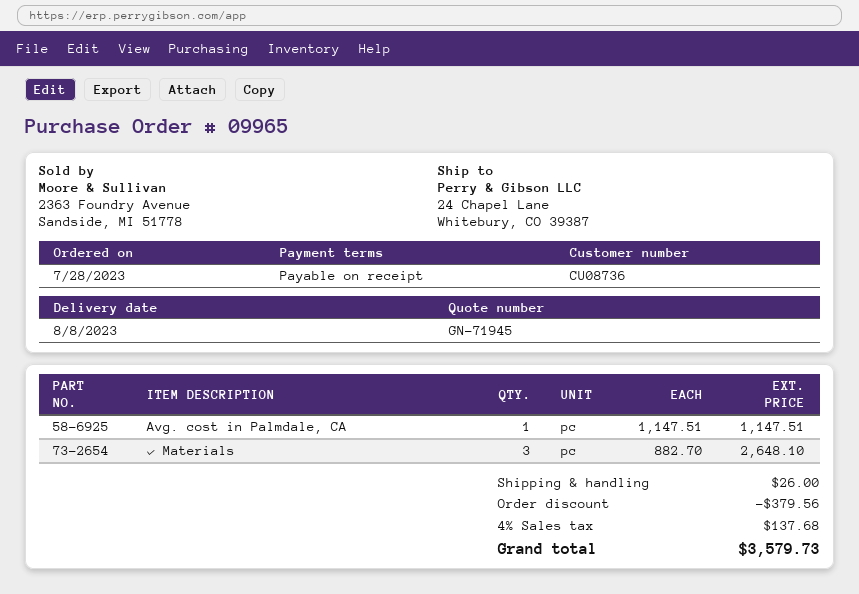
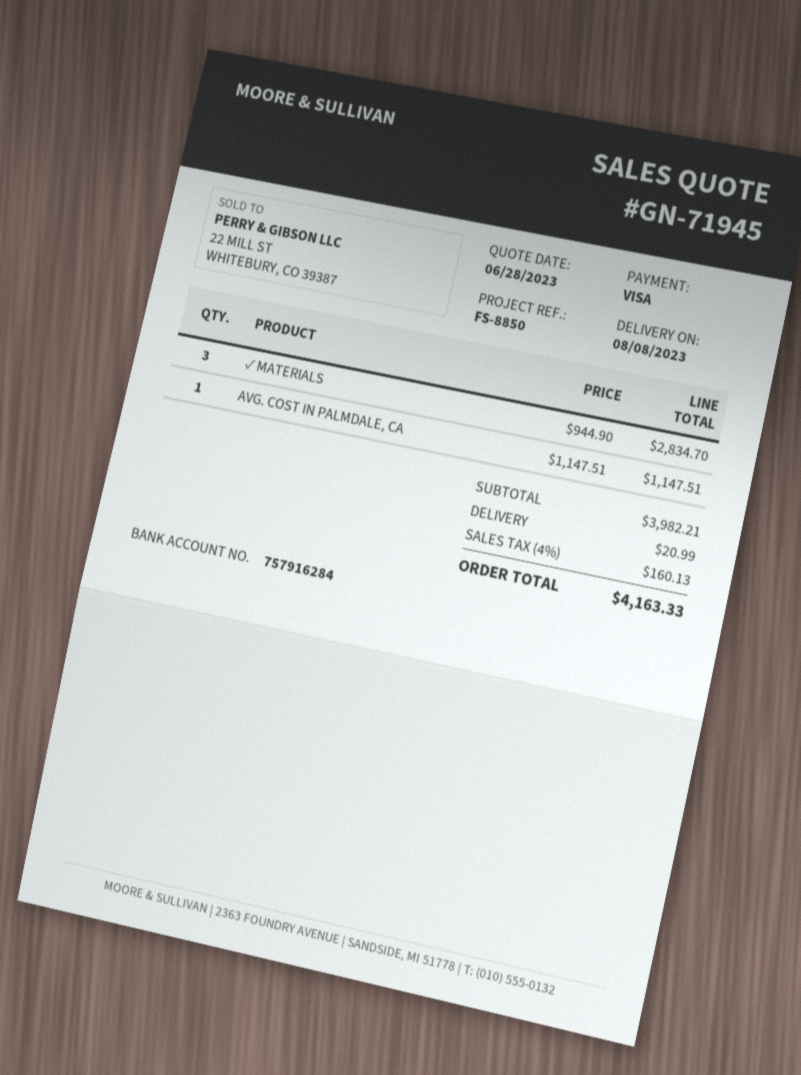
✓ Materials: 3 x 882.70 = 2648.10 -> 3 x 944.90 = 2834.70
discount: 379.56 -> none
shipping: 26.00 -> 20.99
tax: 4% = 137.68 -> 4% = 160.13
total: 3579.73 -> 4163.33

